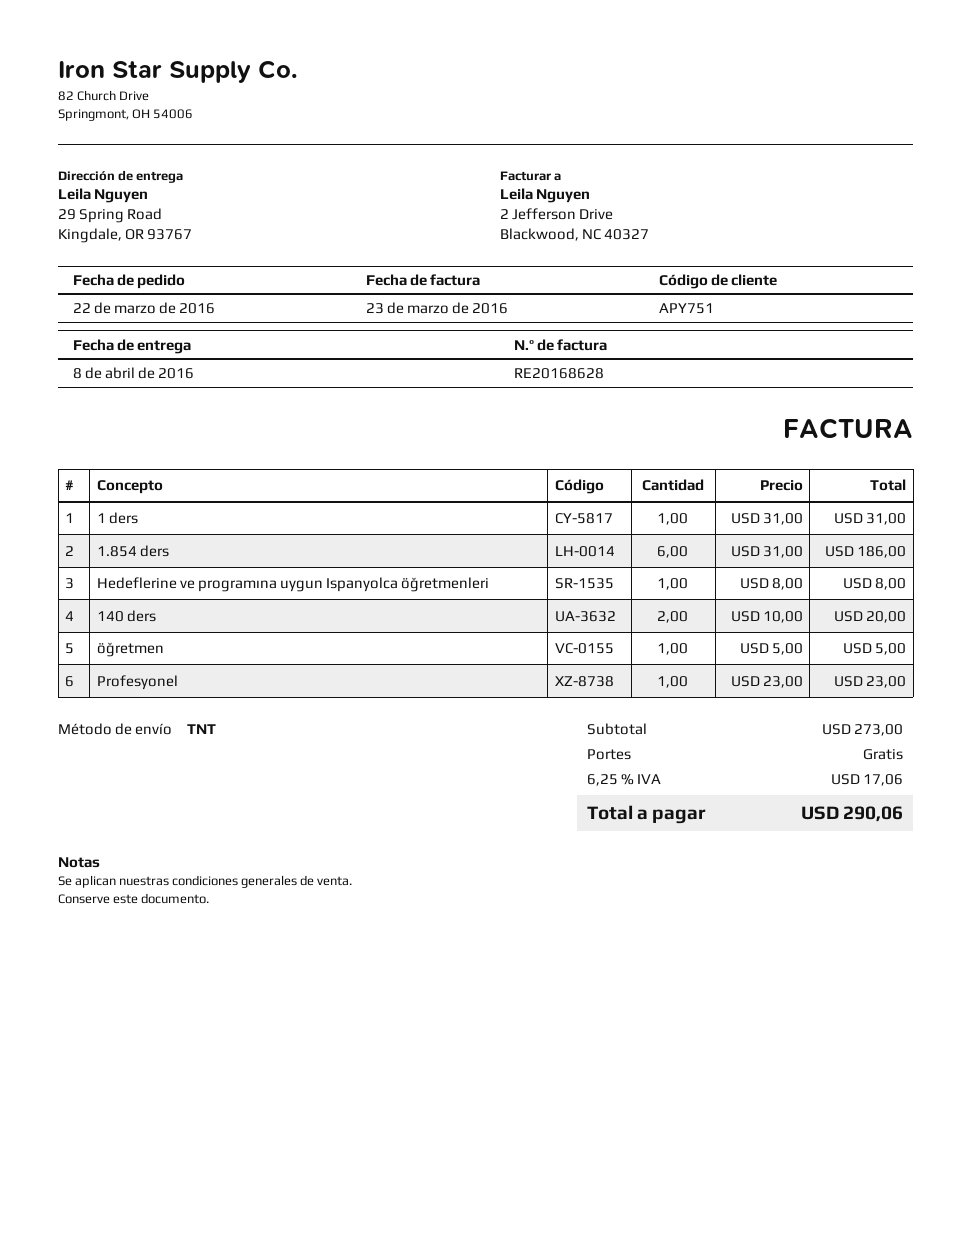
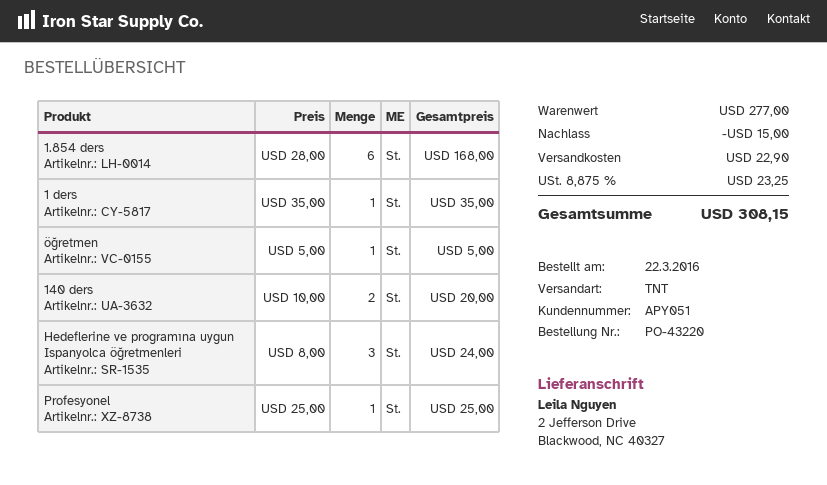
customer number: APY751 -> APY051
ship to: 29 Spring Road, Kingdale, OR 93767 -> 2 Jefferson Drive, Blackwood, NC 40327
1 ders: 1 x 31.00 = 31.00 -> 1 x 35.00 = 35.00
1.854 ders: 6 x 31.00 = 186.00 -> 6 x 28.00 = 168.00
Hedeflerine ve programına uygun Ispanyolca öğretmenleri: 1 x 8.00 = 8.00 -> 3 x 8.00 = 24.00
Profesyonel: 1 x 23.00 = 23.00 -> 1 x 25.00 = 25.00
subtotal: 273.00 -> 277.00
discount: none -> 15.00
shipping: 0.00 -> 22.90
tax: 6.25% = 17.06 -> 8.875% = 23.25
total: 290.06 -> 308.15

